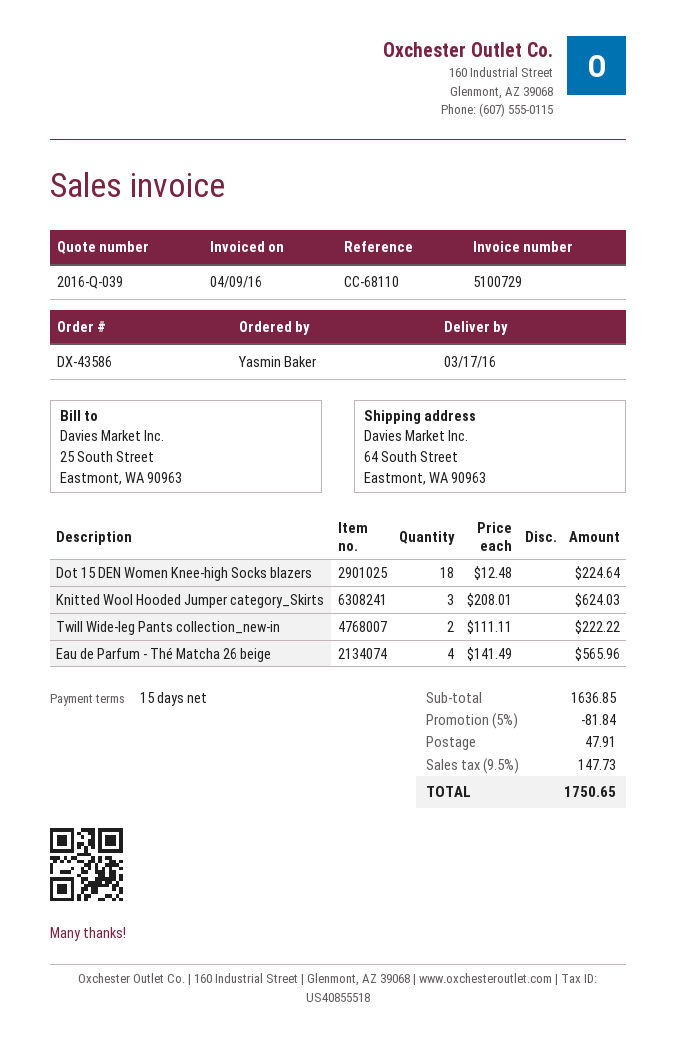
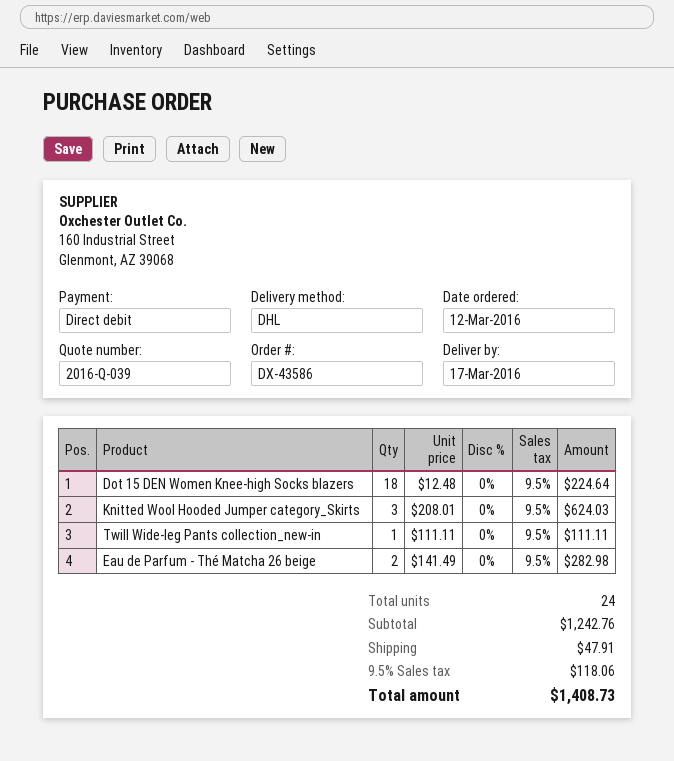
Twill Wide-leg Pants collection_new-in: 2 x 111.11 = 222.22 -> 1 x 111.11 = 111.11
Eau de Parfum - Thé Matcha 26 beige: 4 x 141.49 = 565.96 -> 2 x 141.49 = 282.98
subtotal: 1636.85 -> 1242.76
discount: 5% = 81.84 -> none
tax: 9.5% = 147.73 -> 9.5% = 118.06
total: 1750.65 -> 1408.73

